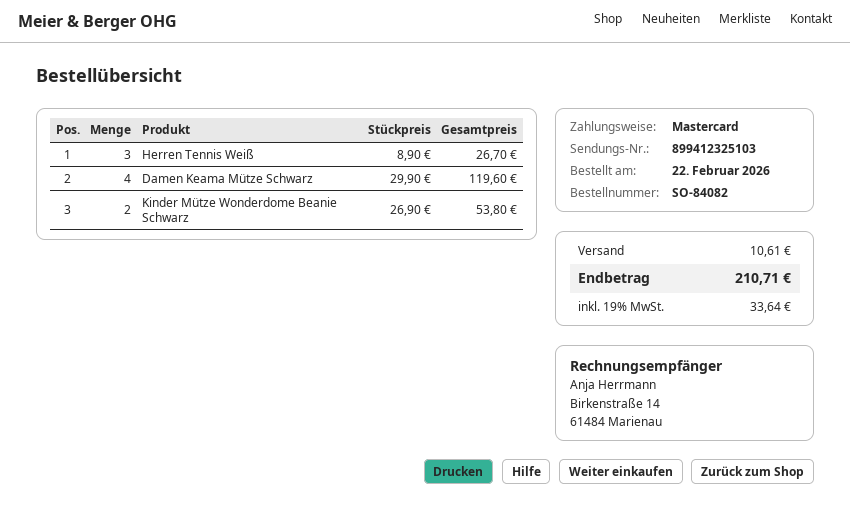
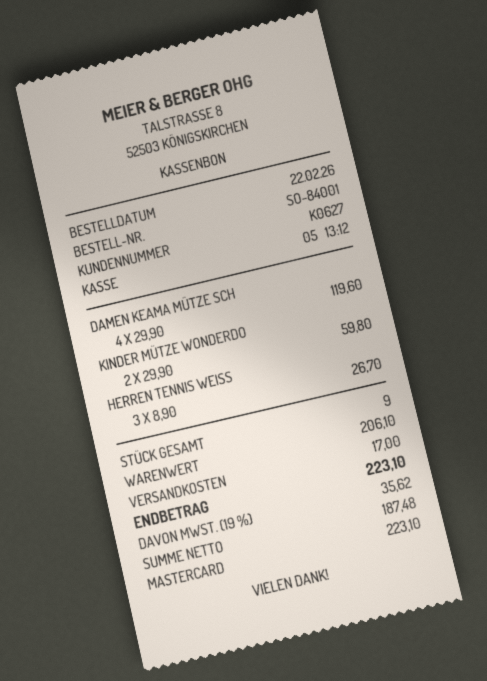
order number: SO-84082 -> SO-84001
Kinder Mütze Wonderdome Beanie Schwarz: 2 x 26.90 = 53.80 -> 2 x 29.90 = 59.80
shipping: 10.61 -> 17.00
tax: 19% = 33.64 -> 19% = 35.62
total: 210.71 -> 223.10

